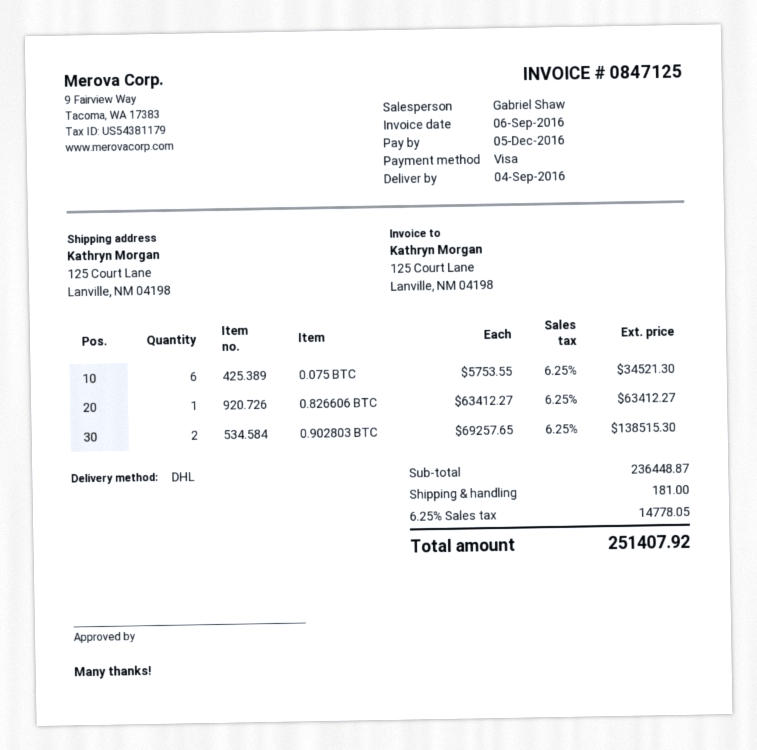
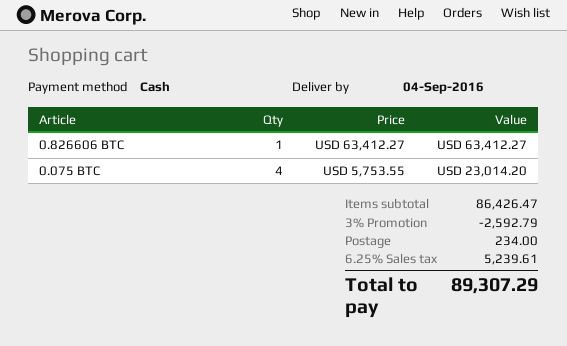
payment method: Visa -> cash
0.075 BTC: 6 x 5753.55 = 34521.30 -> 4 x 5753.55 = 23014.20
0.902803 BTC: 2 x 69257.65 = 138515.30 -> none
subtotal: 236448.87 -> 86426.47
discount: none -> 3% = 2592.79
shipping: 181.00 -> 234.00
tax: 6.25% = 14778.05 -> 6.25% = 5239.61
total: 251407.92 -> 89307.29

